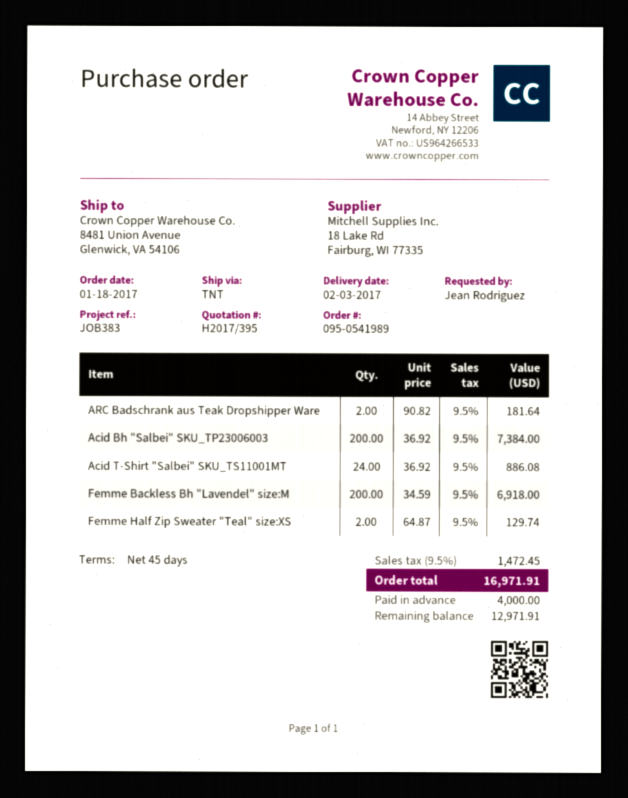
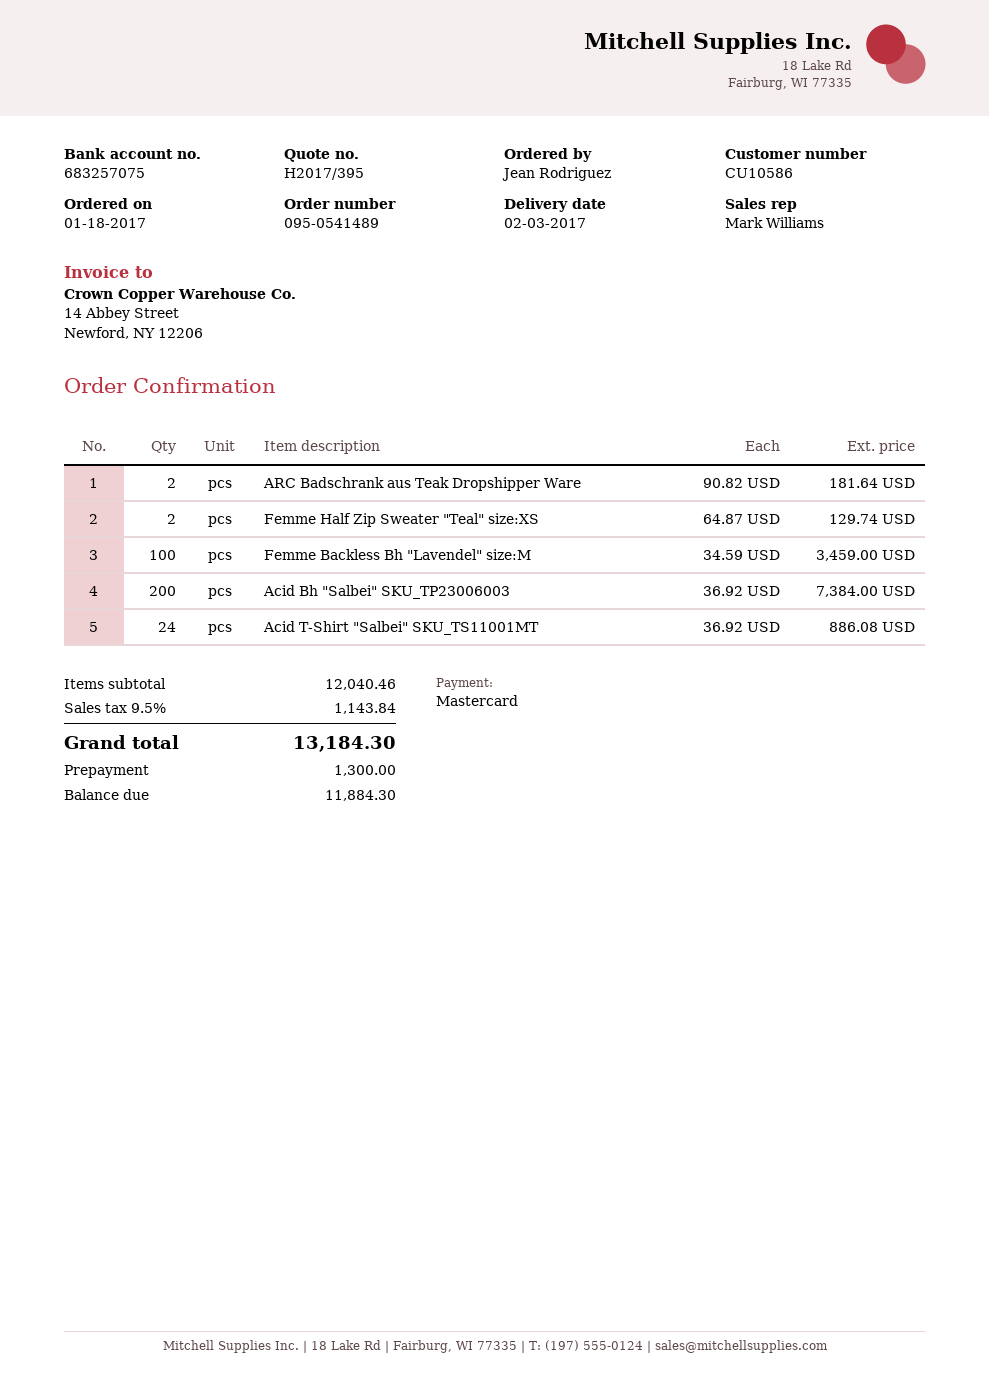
order number: 095-0541989 -> 095-0541489
Femme Backless Bh "Lavendel" size:M: 200 x 34.59 = 6918.00 -> 100 x 34.59 = 3459.00
tax: 9.5% = 1472.45 -> 9.5% = 1143.84
total: 16971.91 -> 13184.30
deposit: 4000.00 -> 1300.00
balance: 12971.91 -> 11884.30

